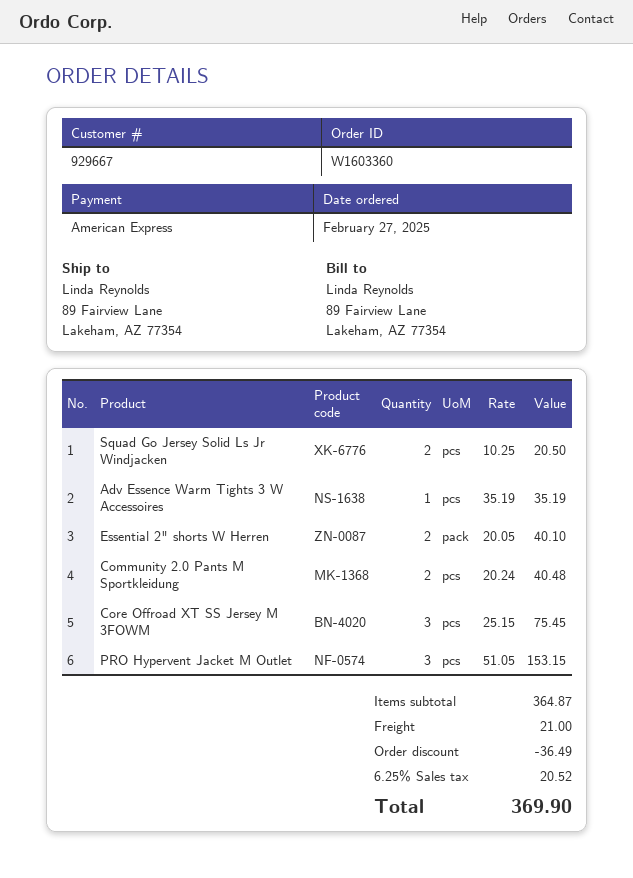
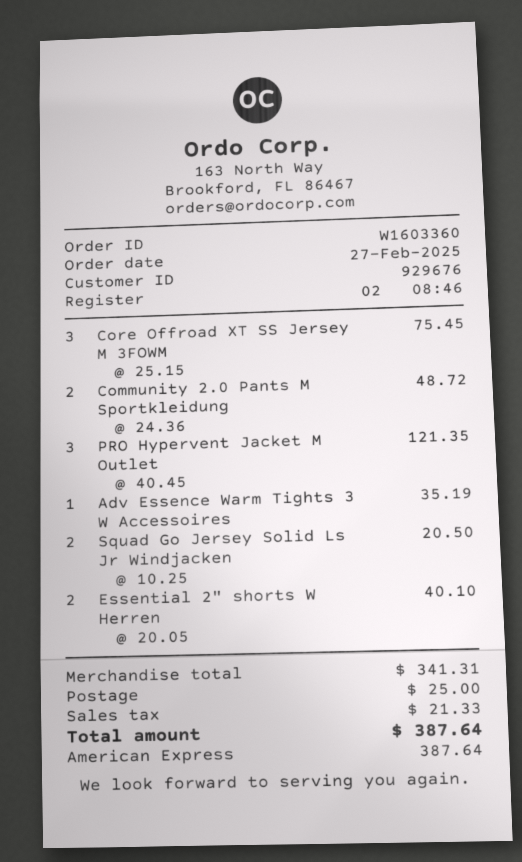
customer number: 929667 -> 929676
Community 2.0 Pants M Sportkleidung: 2 x 20.24 = 40.48 -> 2 x 24.36 = 48.72
PRO Hypervent Jacket M Outlet: 3 x 51.05 = 153.15 -> 3 x 40.45 = 121.35
subtotal: 364.87 -> 341.31
discount: 36.49 -> none
shipping: 21.00 -> 25.00
tax: 20.52 -> 21.33
total: 369.90 -> 387.64

